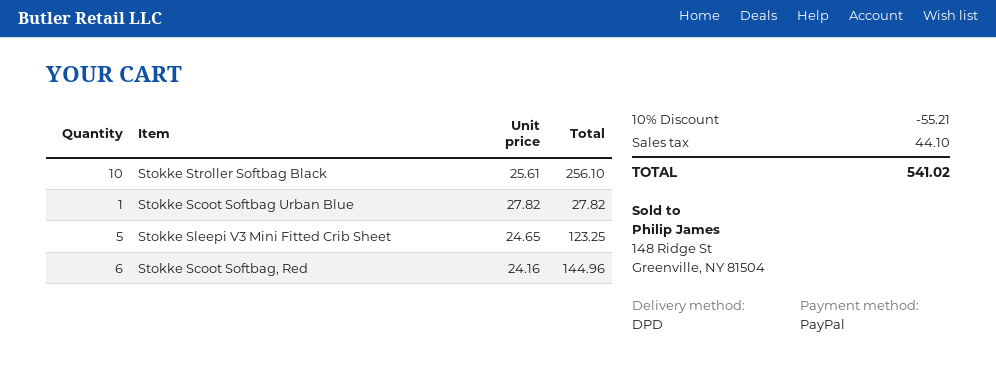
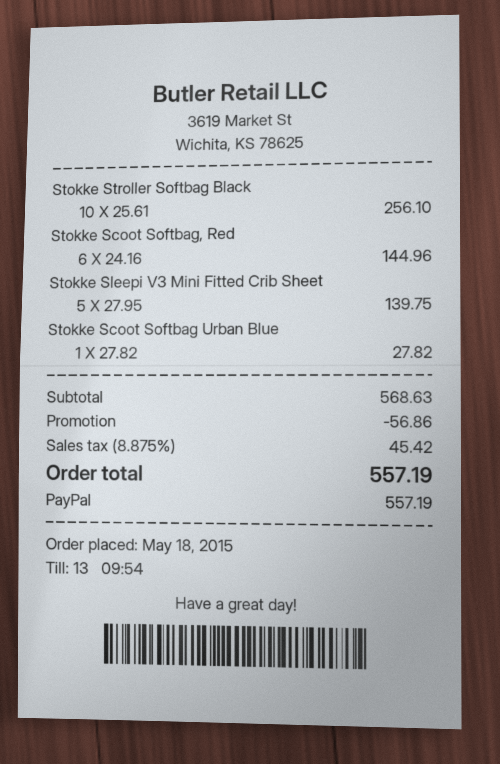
Stokke Sleepi V3 Mini Fitted Crib Sheet: 5 x 24.65 = 123.25 -> 5 x 27.95 = 139.75
discount: 55.21 -> 56.86
tax: 44.10 -> 45.42
total: 541.02 -> 557.19

